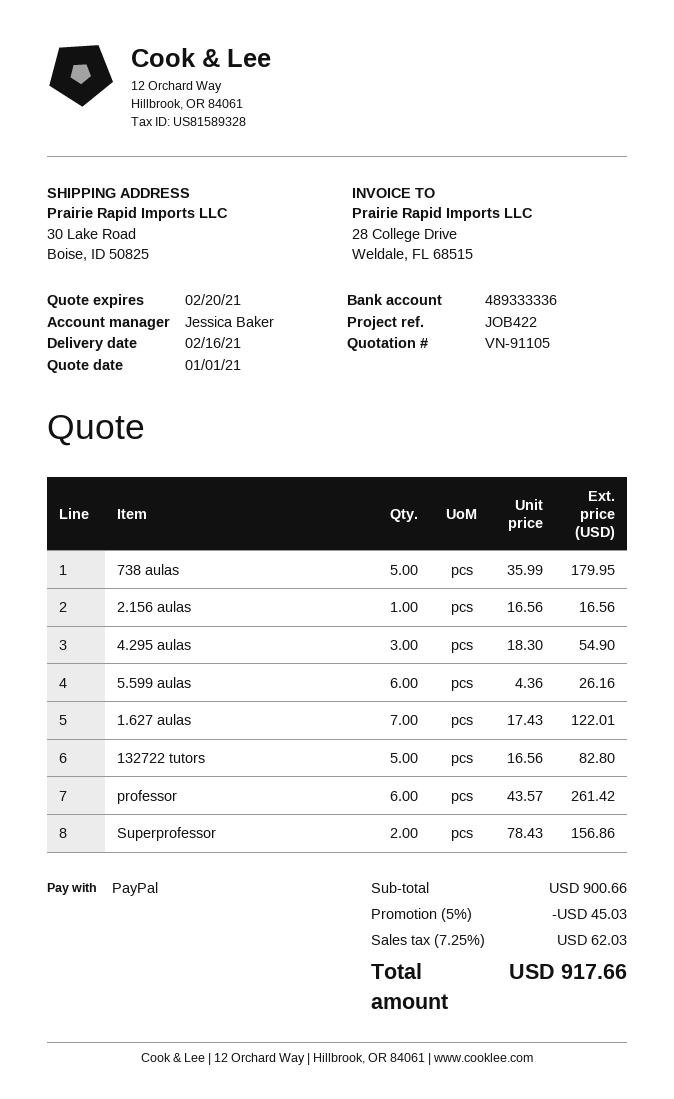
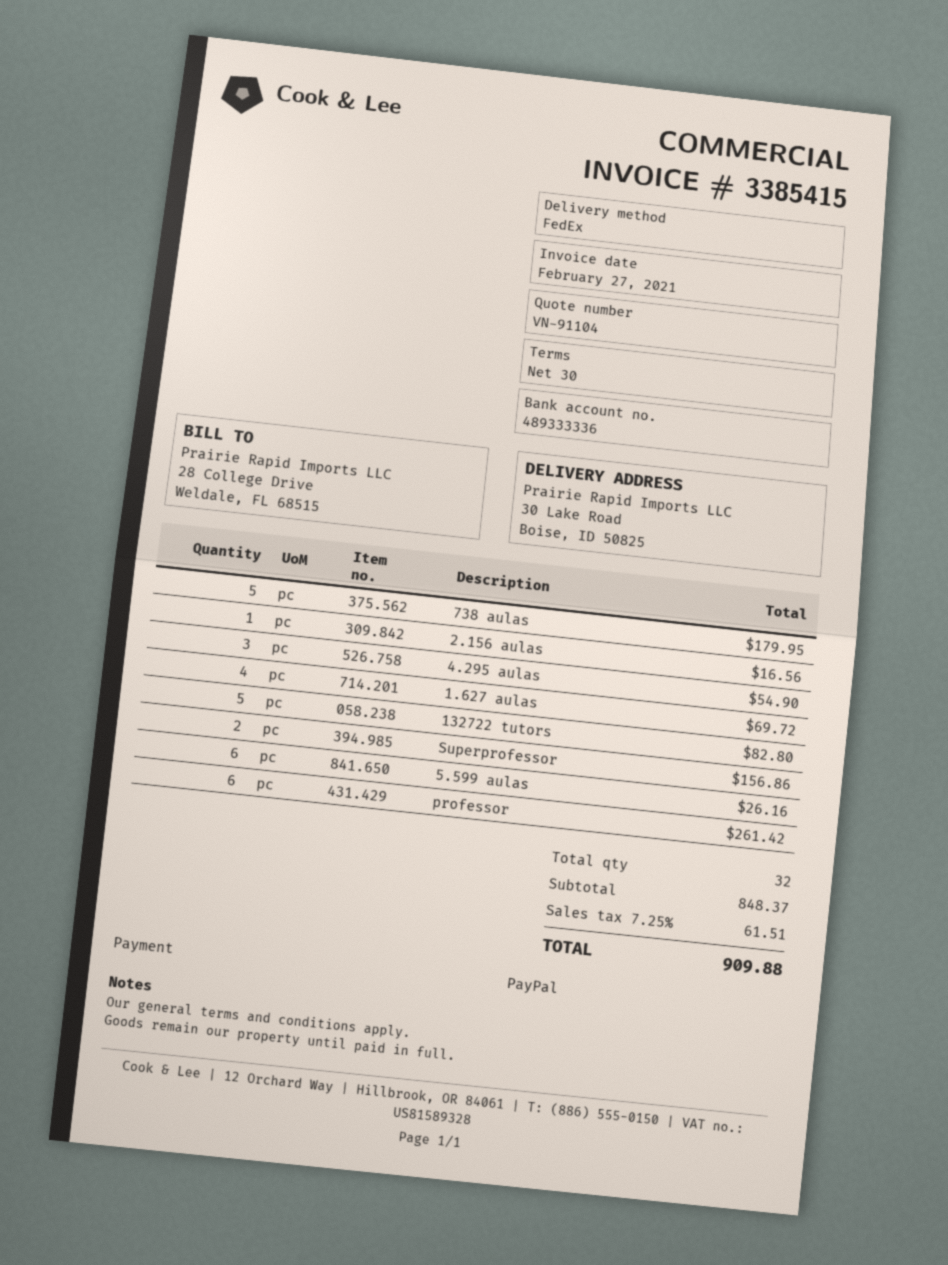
quote number: VN-91105 -> VN-91104
1.627 aulas: 7 for 122.01 -> 4 for 69.72
subtotal: 900.66 -> 848.37
discount: 5% = 45.03 -> none
tax: 7.25% = 62.03 -> 7.25% = 61.51
total: 917.66 -> 909.88

